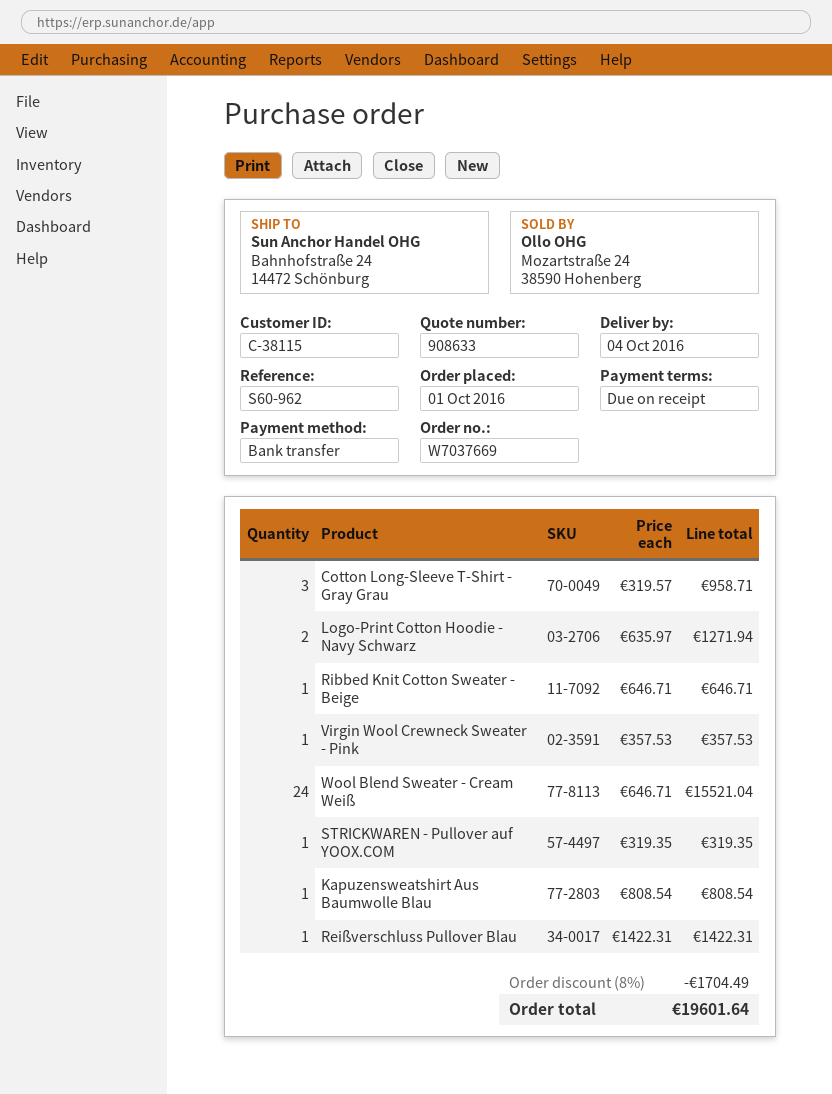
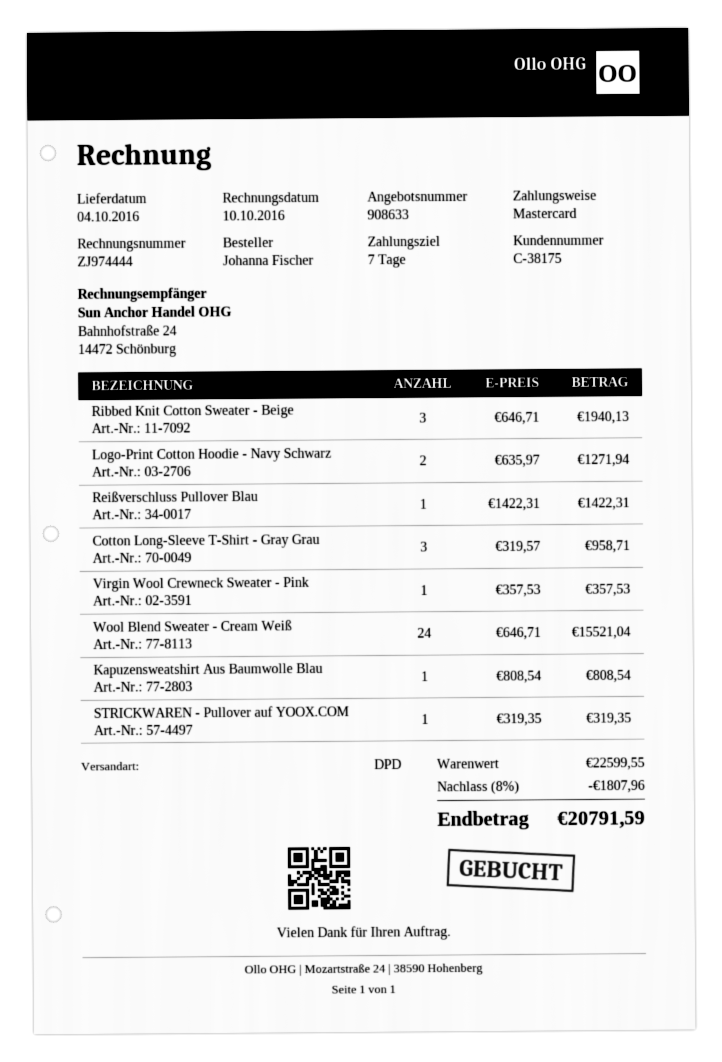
payment terms: on receipt -> 7 days
customer number: C-38115 -> C-38175
payment method: bank transfer -> Mastercard
Ribbed Knit Cotton Sweater - Beige: 1 x 646.71 = 646.71 -> 3 x 646.71 = 1940.13
discount: 8% = 1704.49 -> 8% = 1807.96
total: 19601.64 -> 20791.59

